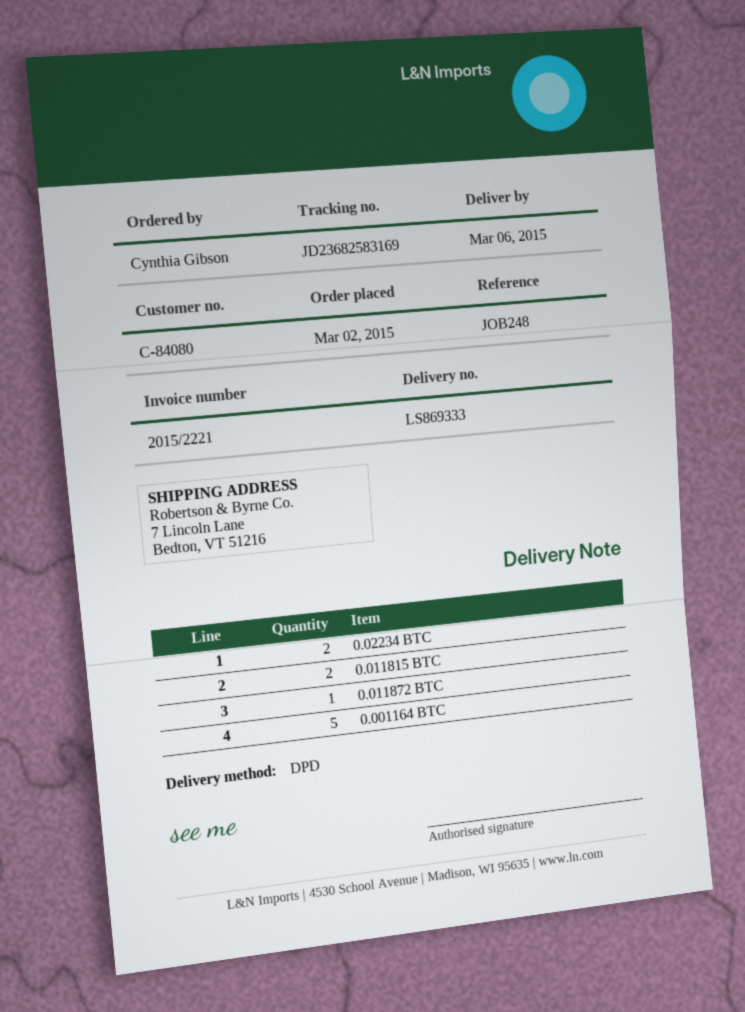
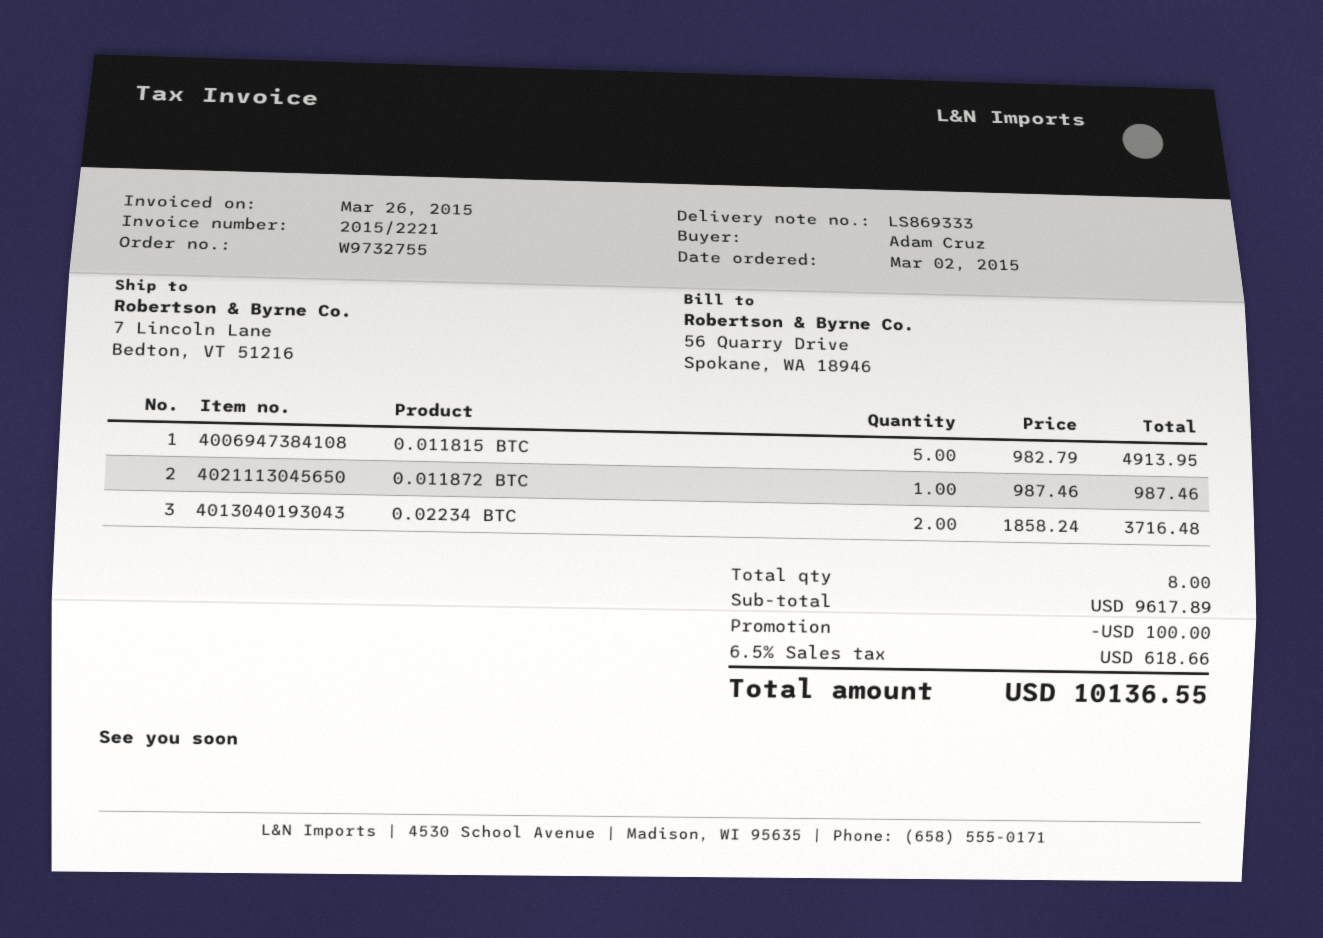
ordered by: Cynthia Gibson -> Adam Cruz
0.011815 BTC: 2 -> 5
0.001164 BTC: 5 -> none

